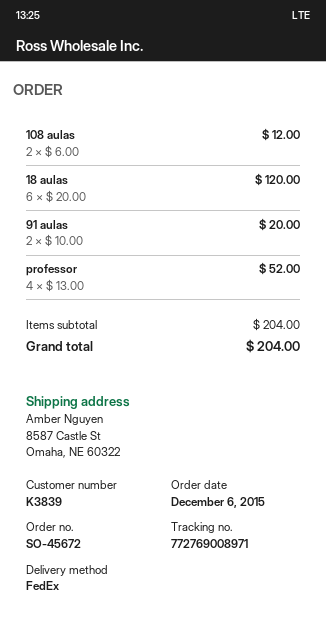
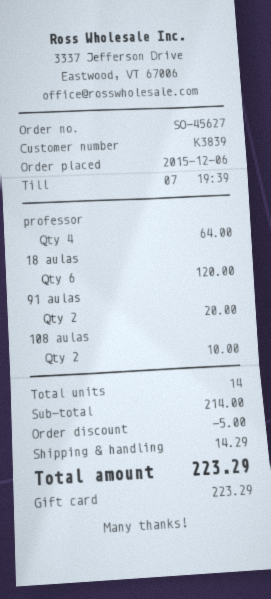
order number: SO-45672 -> SO-45627
108 aulas: 2 for 12.00 -> 2 for 10.00
professor: 4 for 52.00 -> 4 for 64.00
subtotal: 204.00 -> 214.00
discount: none -> 5.00
shipping: none -> 14.29
total: 204.00 -> 223.29

